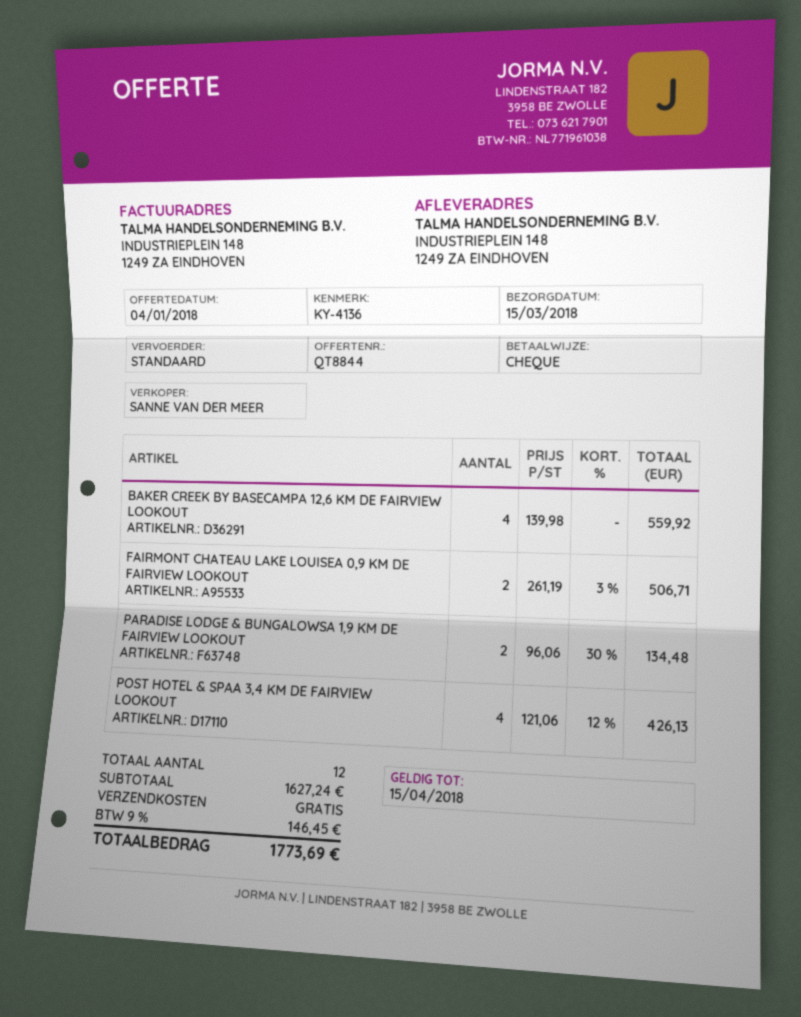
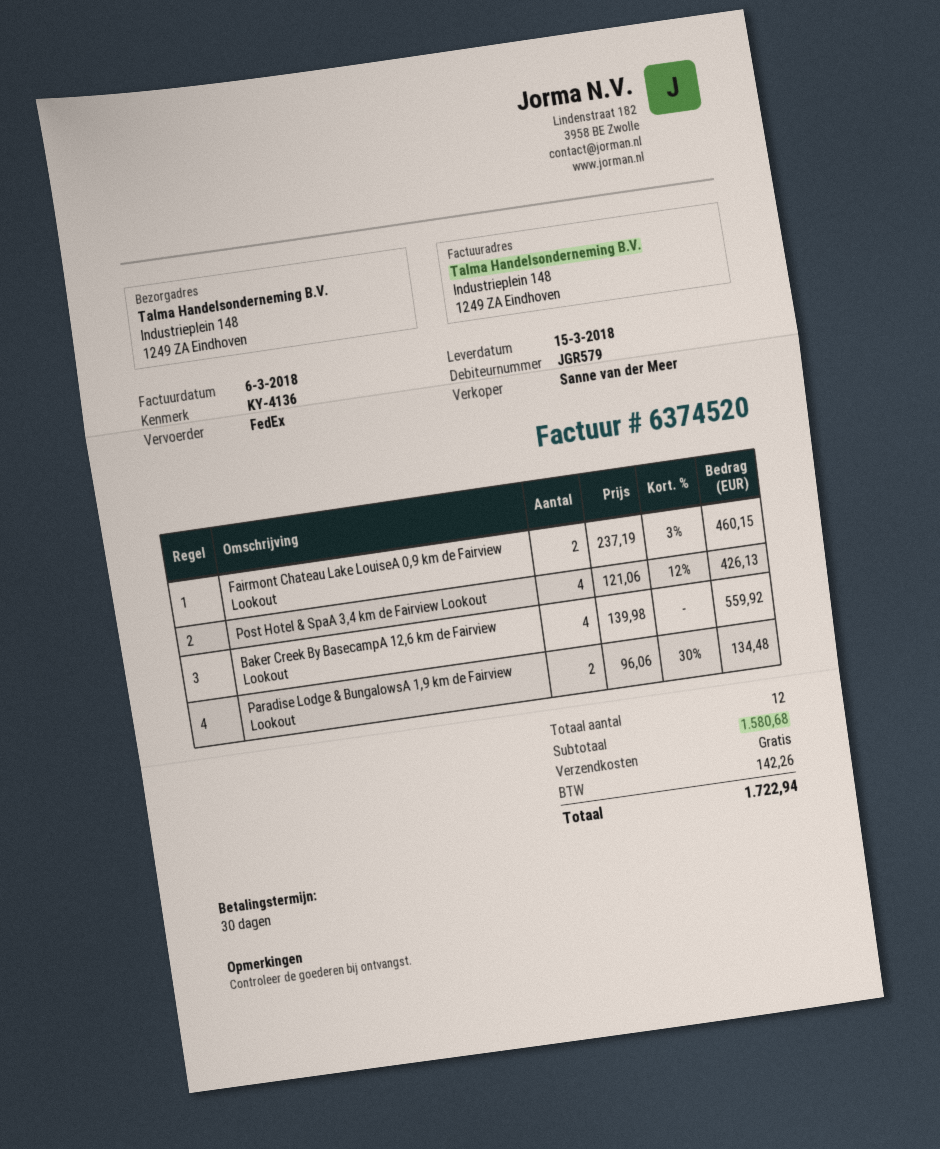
shipping method: standard -> FedEx
FAIRMONT CHATEAU LAKE LOUISEA 0,9 KM DE FAIRVIEW LOOKOUT: 2 x 261.19 - 3% = 506.71 -> 2 x 237.19 - 3% = 460.15
subtotal: 1627.24 -> 1580.68
tax: 146.45 -> 142.26
total: 1773.69 -> 1722.94

